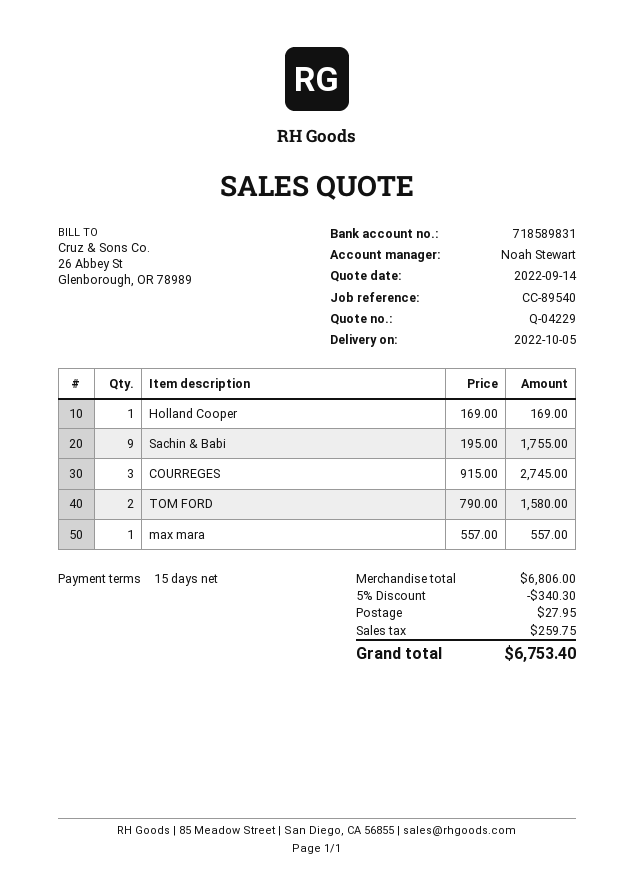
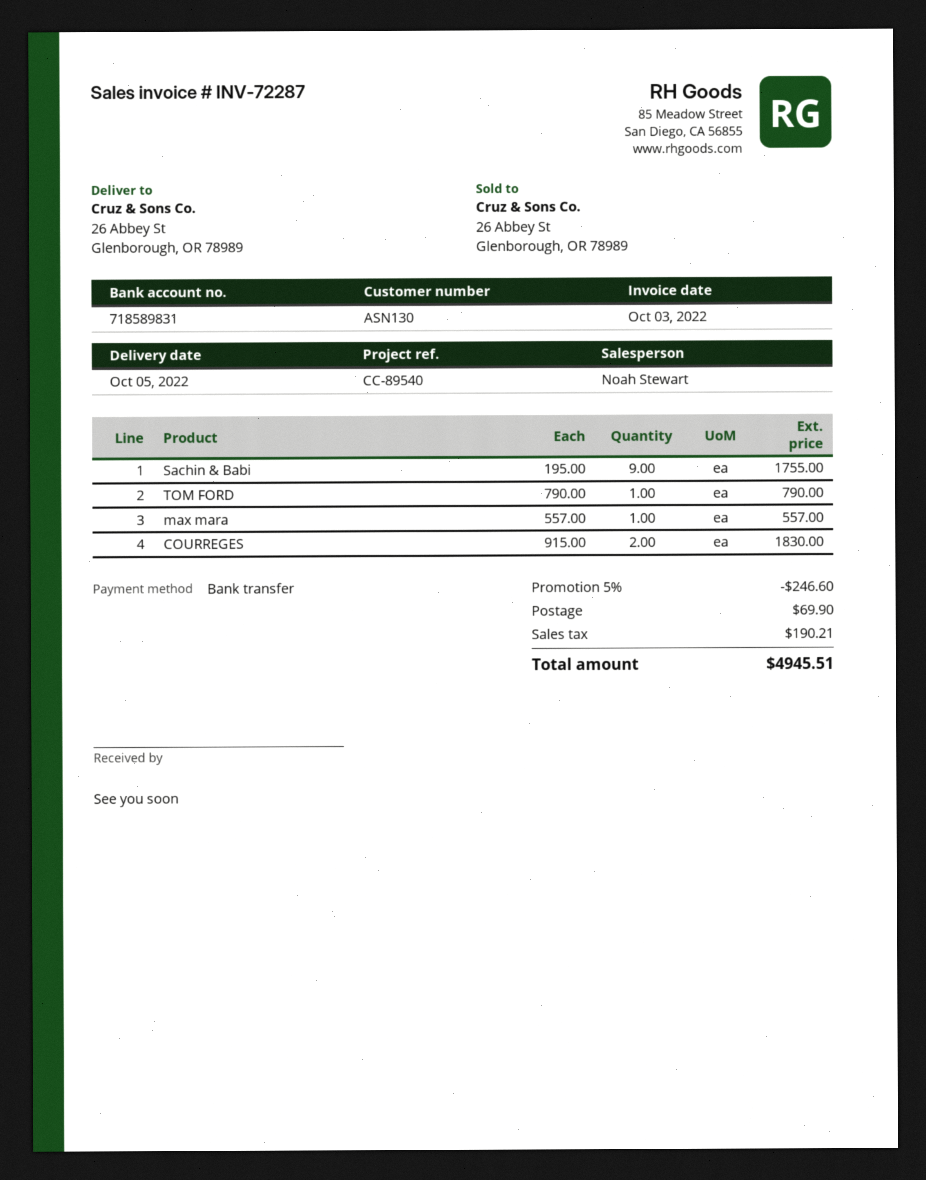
Holland Cooper: 1 x 169.00 = 169.00 -> none
COURREGES: 3 x 915.00 = 2745.00 -> 2 x 915.00 = 1830.00
TOM FORD: 2 x 790.00 = 1580.00 -> 1 x 790.00 = 790.00
discount: 5% = 340.30 -> 5% = 246.60
shipping: 27.95 -> 69.90
tax: 259.75 -> 190.21
total: 6753.40 -> 4945.51

